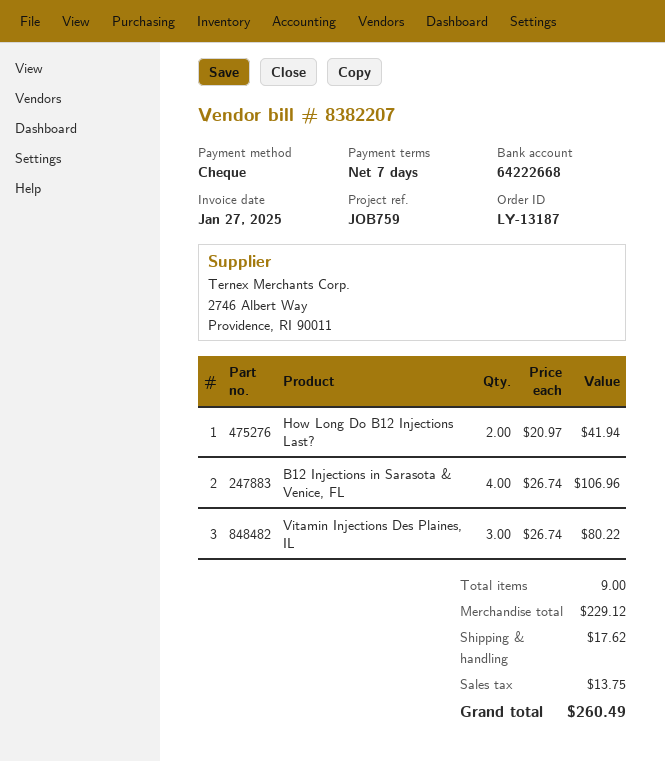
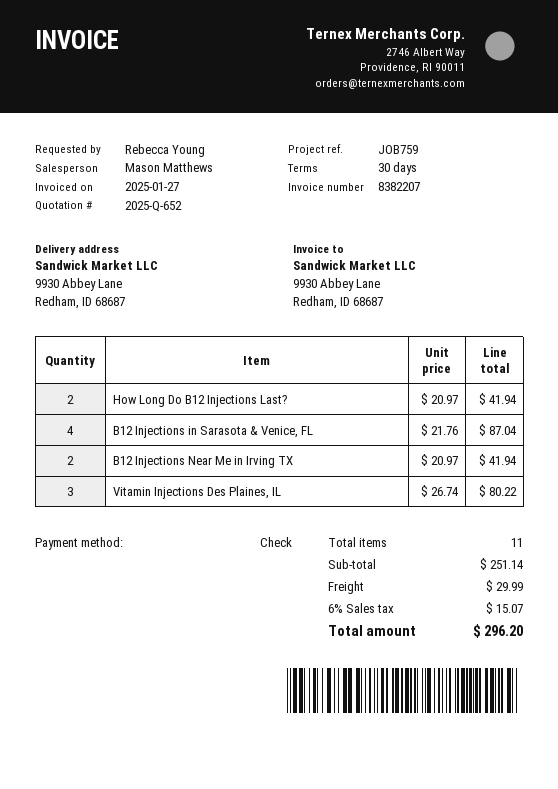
payment terms: 7 days -> 30 days
B12 Injections in Sarasota & Venice, FL: 4 x 26.74 = 106.96 -> 4 x 21.76 = 87.04
B12 Injections Near Me in Irving TX: none -> 2 x 20.97 = 41.94
total quantity: 9 -> 11
subtotal: 229.12 -> 251.14
shipping: 17.62 -> 29.99
tax: 13.75 -> 15.07
total: 260.49 -> 296.20

